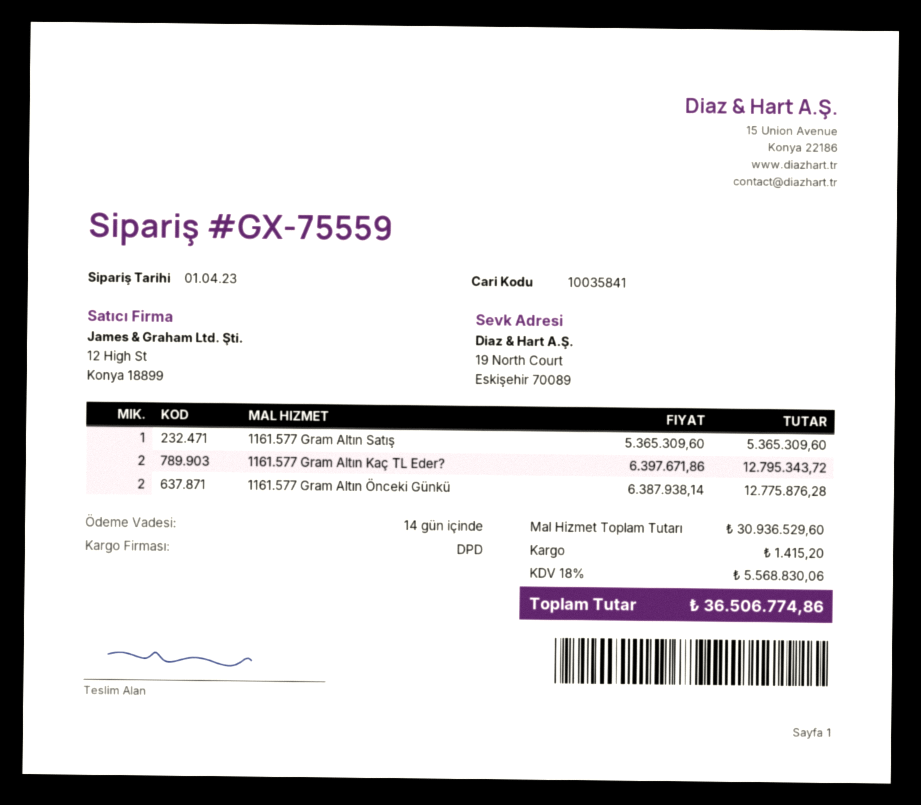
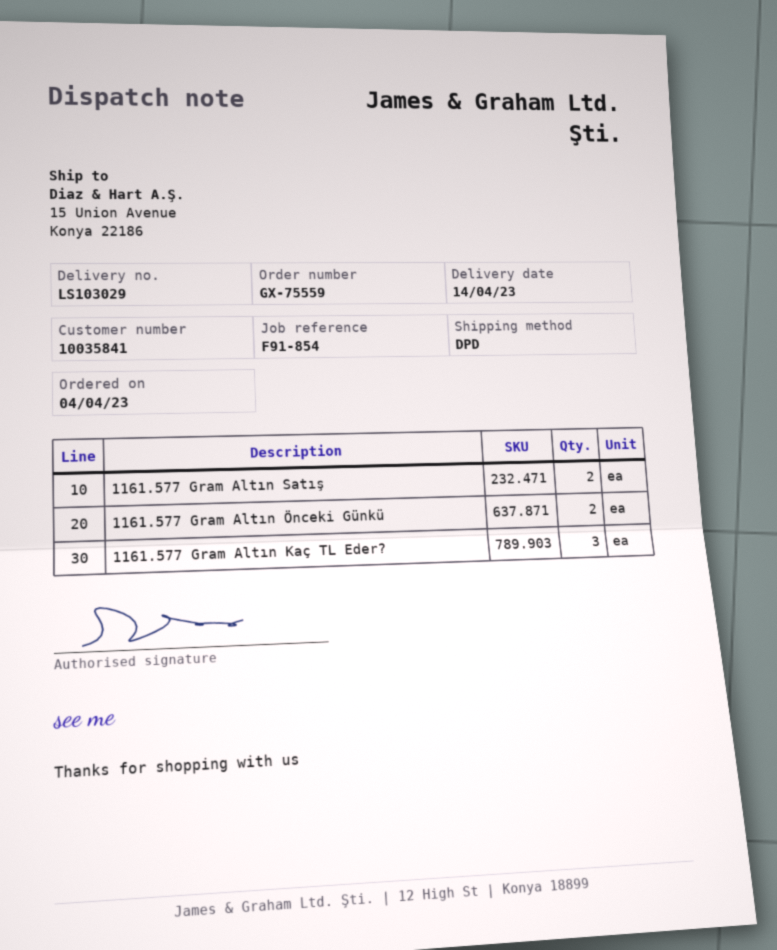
order date: 2023-04-01 -> 2023-04-04
ship to: 19 North Court, Eskişehir 70089 -> 15 Union Avenue, Konya 22186
1161.577 Gram Altın Satış: 1 -> 2
1161.577 Gram Altın Kaç TL Eder?: 2 -> 3

